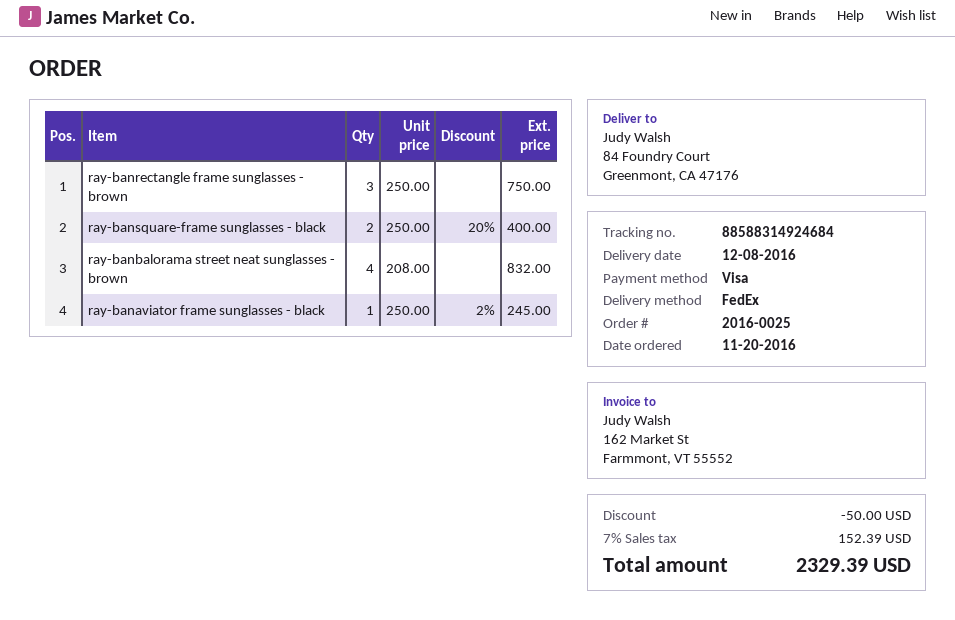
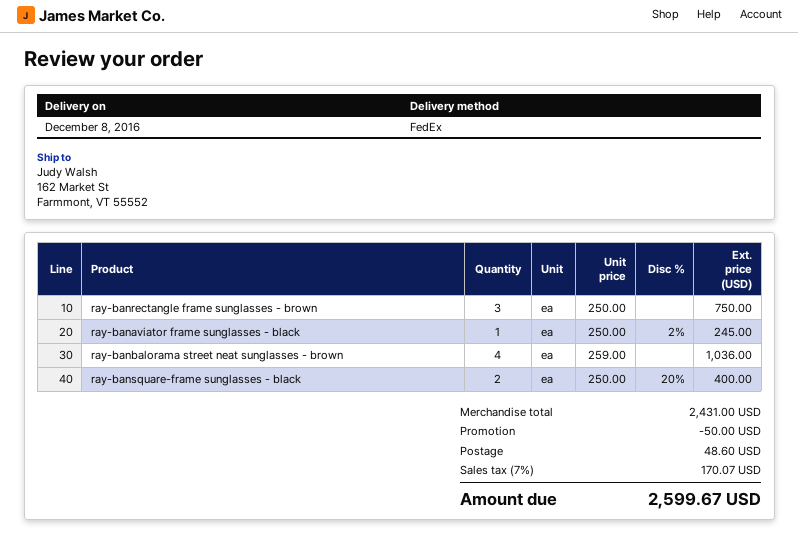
ship to: 84 Foundry Court, Greenmont, CA 47176 -> 162 Market St, Farmmont, VT 55552
ray-banbalorama street neat sunglasses - brown: 4 x 208.00 = 832.00 -> 4 x 259.00 = 1036.00
shipping: none -> 48.60
tax: 7% = 152.39 -> 7% = 170.07
total: 2329.39 -> 2599.67

